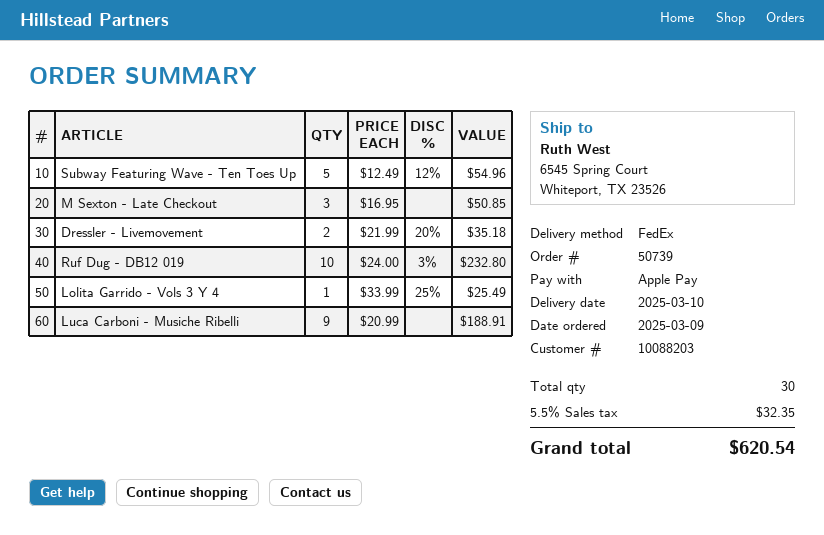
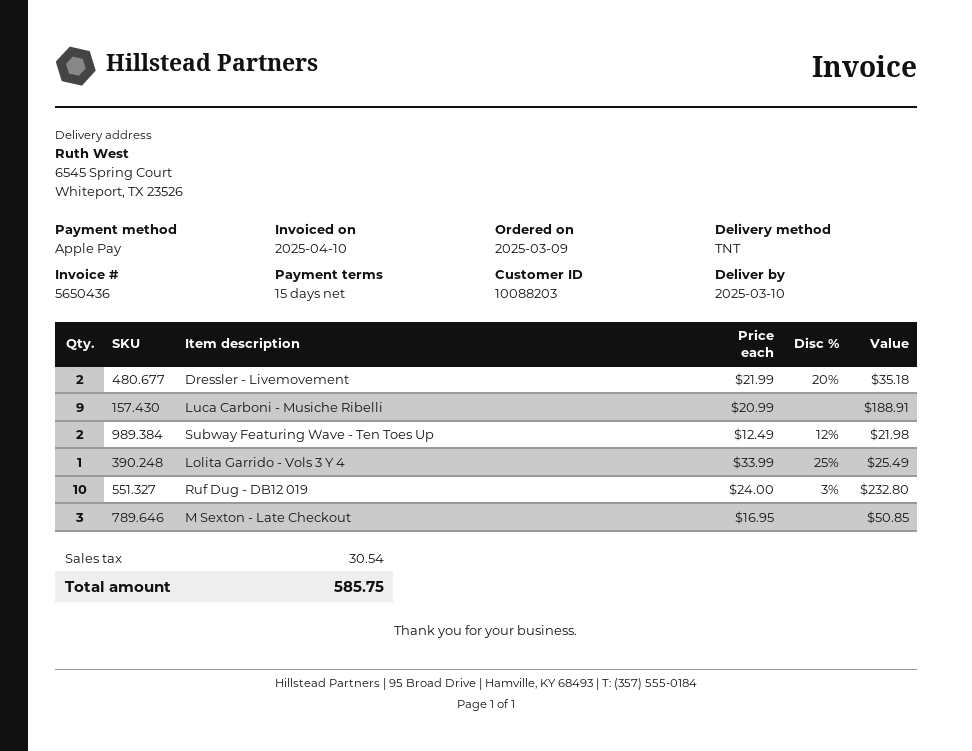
shipping method: FedEx -> TNT
Subway Featuring Wave - Ten Toes Up: 5 x 12.49 - 12% = 54.96 -> 2 x 12.49 - 12% = 21.98
tax: 32.35 -> 30.54
total: 620.54 -> 585.75

